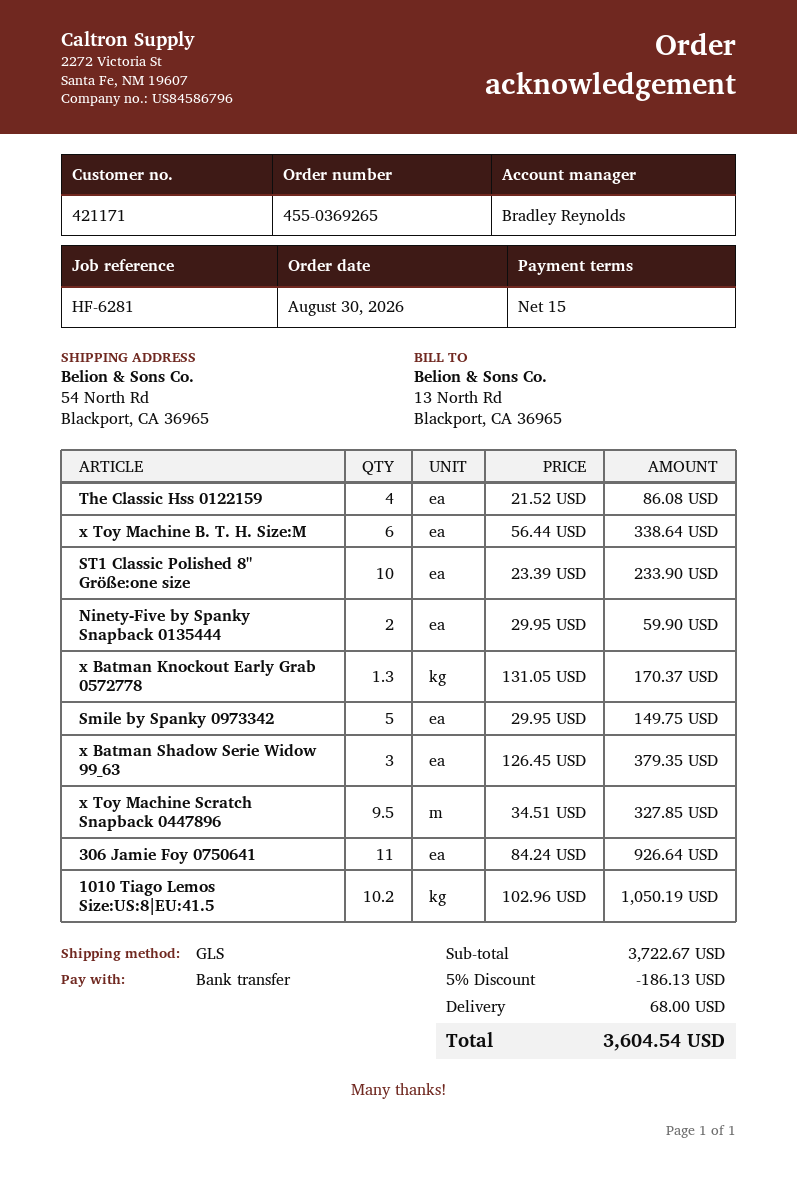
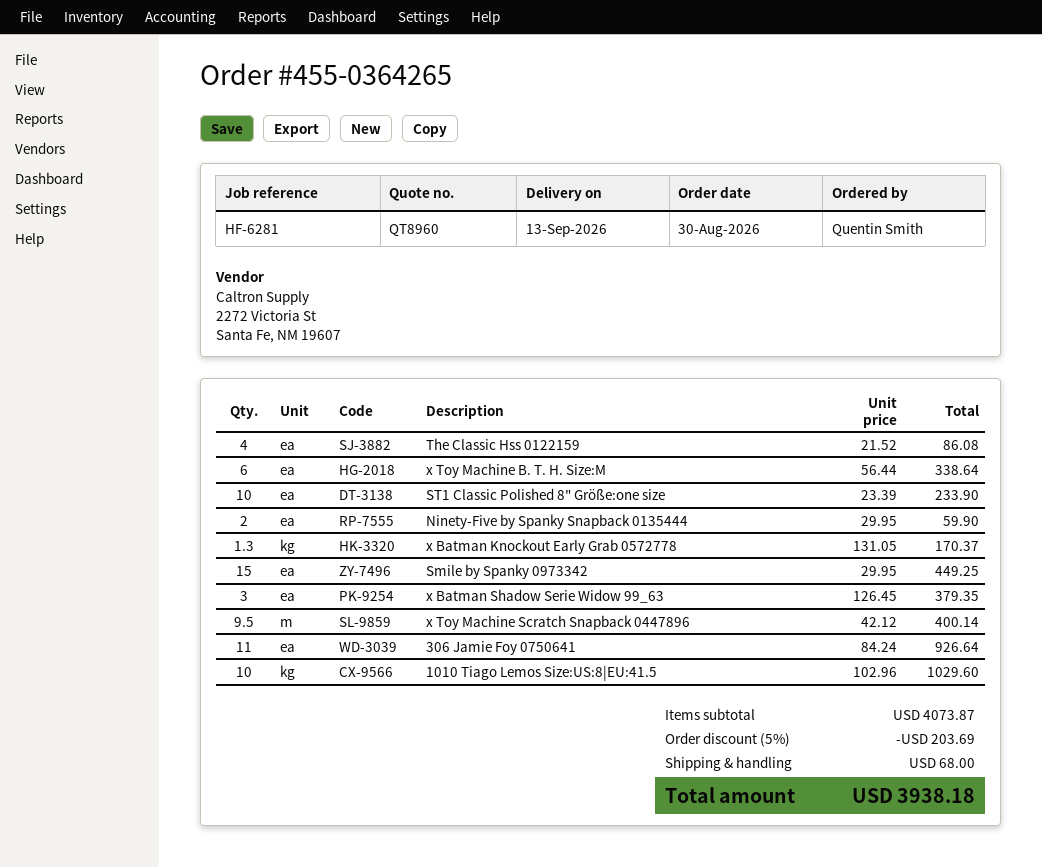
order number: 455-0369265 -> 455-0364265
Smile by Spanky 0973342: 5 x 29.95 = 149.75 -> 15 x 29.95 = 449.25
x Toy Machine Scratch Snapback 0447896: 9.5 x 34.51 = 327.85 -> 9.5 x 42.12 = 400.14
1010 Tiago Lemos Size:US:8|EU:41.5: 10.2 x 102.96 = 1050.19 -> 10 x 102.96 = 1029.60
subtotal: 3722.67 -> 4073.87
discount: 5% = 186.13 -> 5% = 203.69
total: 3604.54 -> 3938.18

